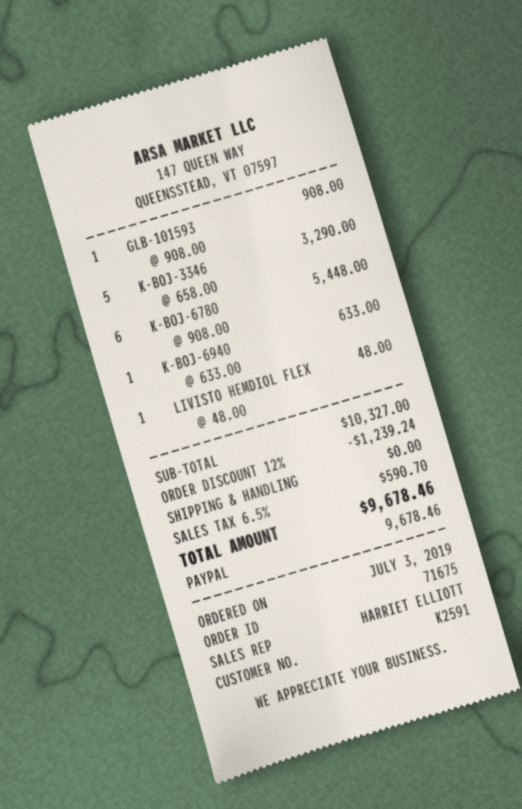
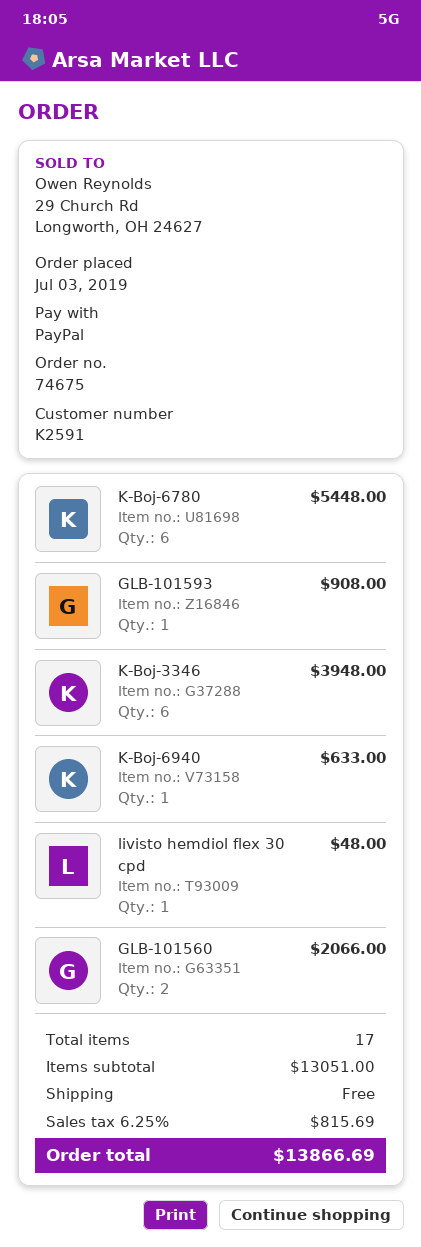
order number: 71675 -> 74675
K-BOJ-3346: 5 for 3290.00 -> 6 for 3948.00
GLB-101560: none -> 2 for 2066.00
subtotal: 10327.00 -> 13051.00
discount: 12% = 1239.24 -> none
tax: 6.5% = 590.70 -> 6.25% = 815.69
total: 9678.46 -> 13866.69

